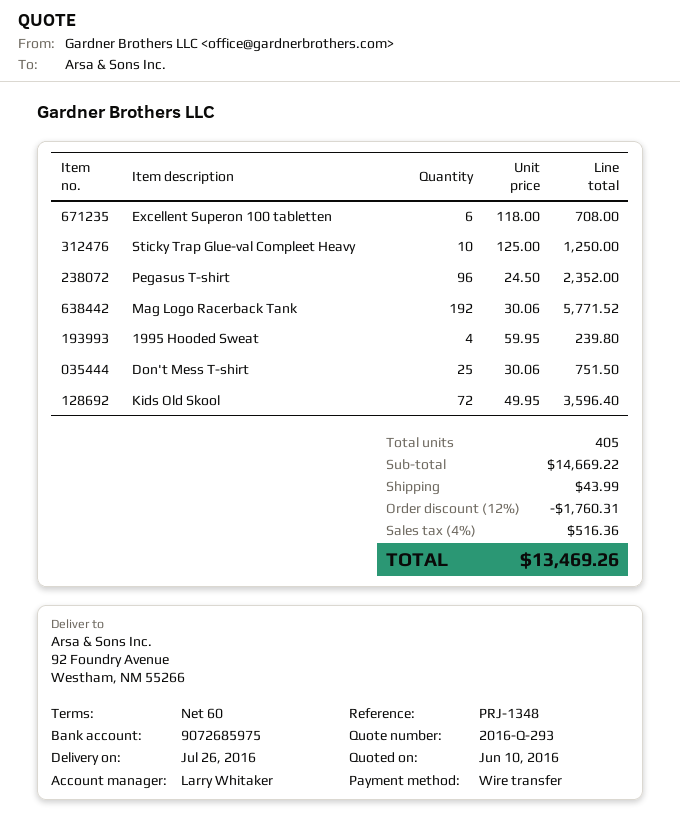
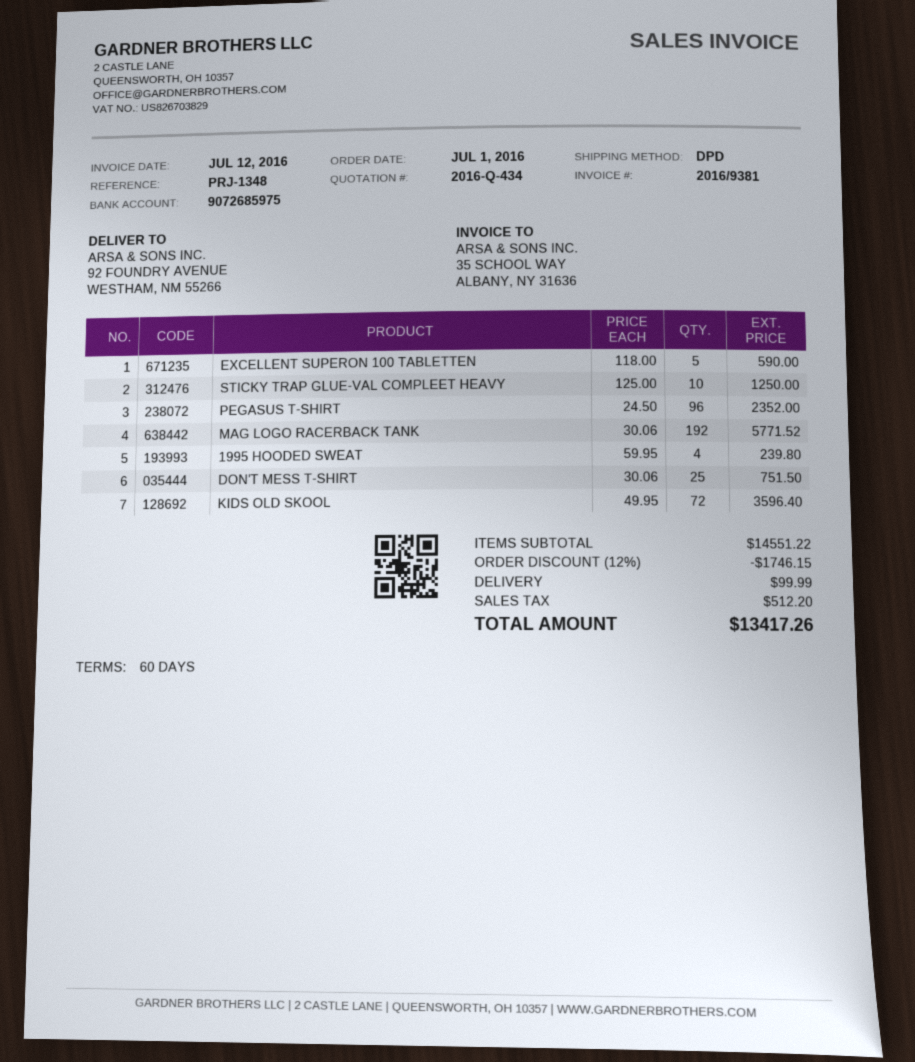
quote number: 2016-Q-293 -> 2016-Q-434
Excellent Superon 100 tabletten: 6 x 118.00 = 708.00 -> 5 x 118.00 = 590.00
subtotal: 14669.22 -> 14551.22
discount: 12% = 1760.31 -> 12% = 1746.15
shipping: 43.99 -> 99.99
tax: 516.36 -> 512.20
total: 13469.26 -> 13417.26

